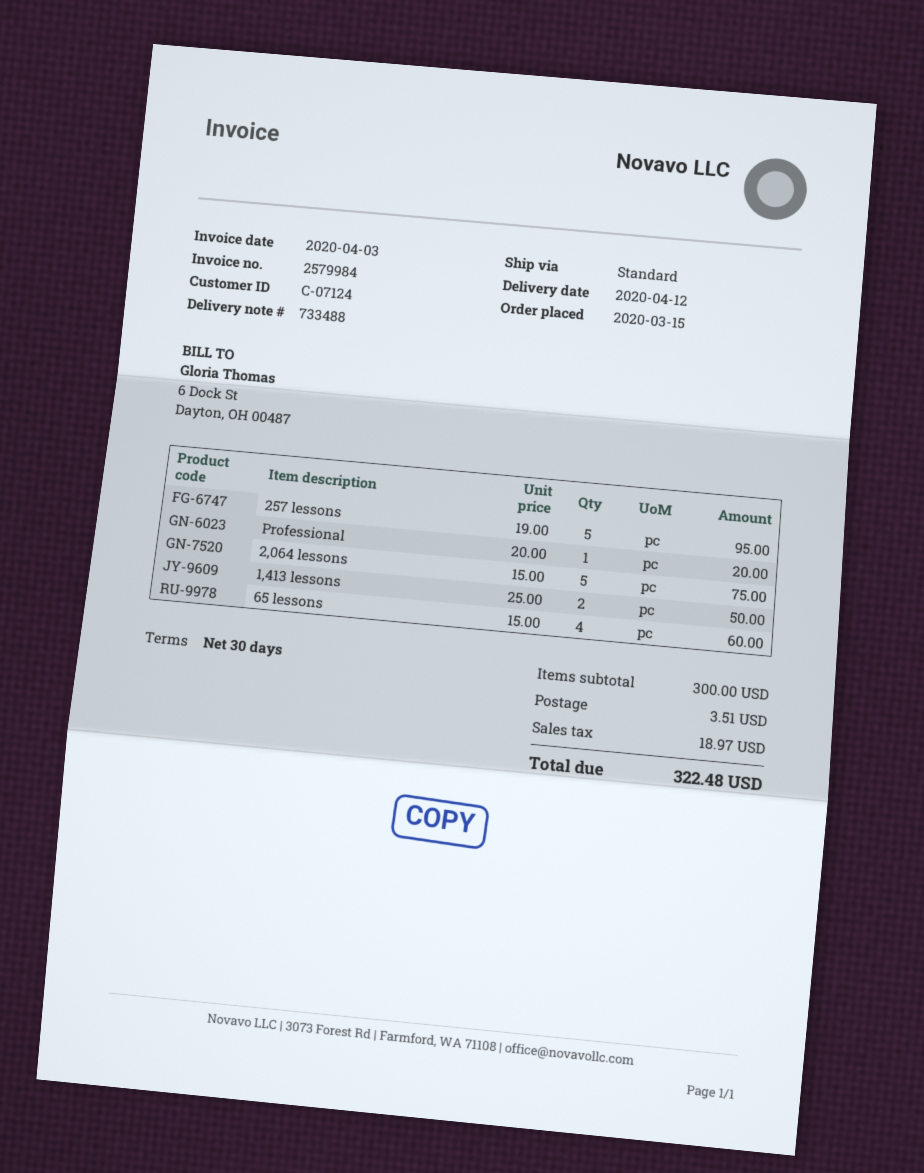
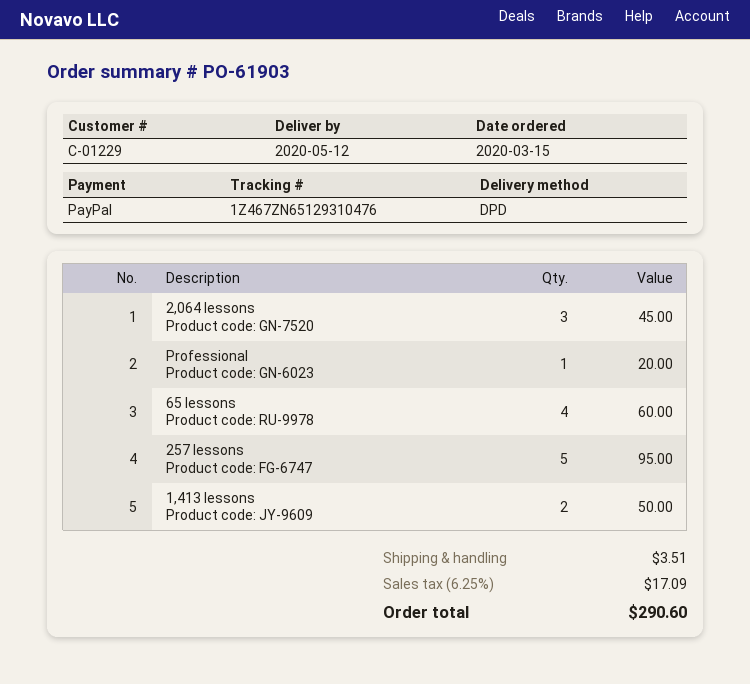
delivery date: 2020-04-12 -> 2020-05-12
customer number: C-07124 -> C-01229
shipping method: standard -> DPD
2,064 lessons: 5 for 75.00 -> 3 for 45.00
tax: 18.97 -> 17.09
total: 322.48 -> 290.60

